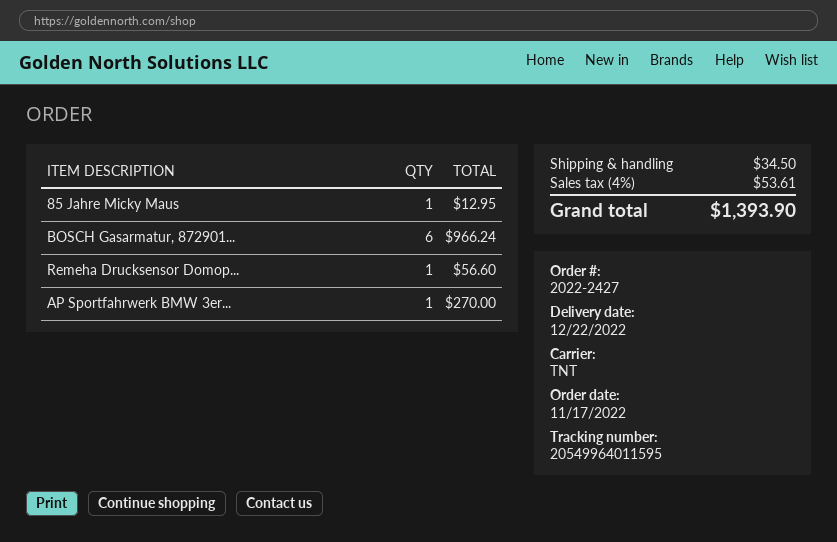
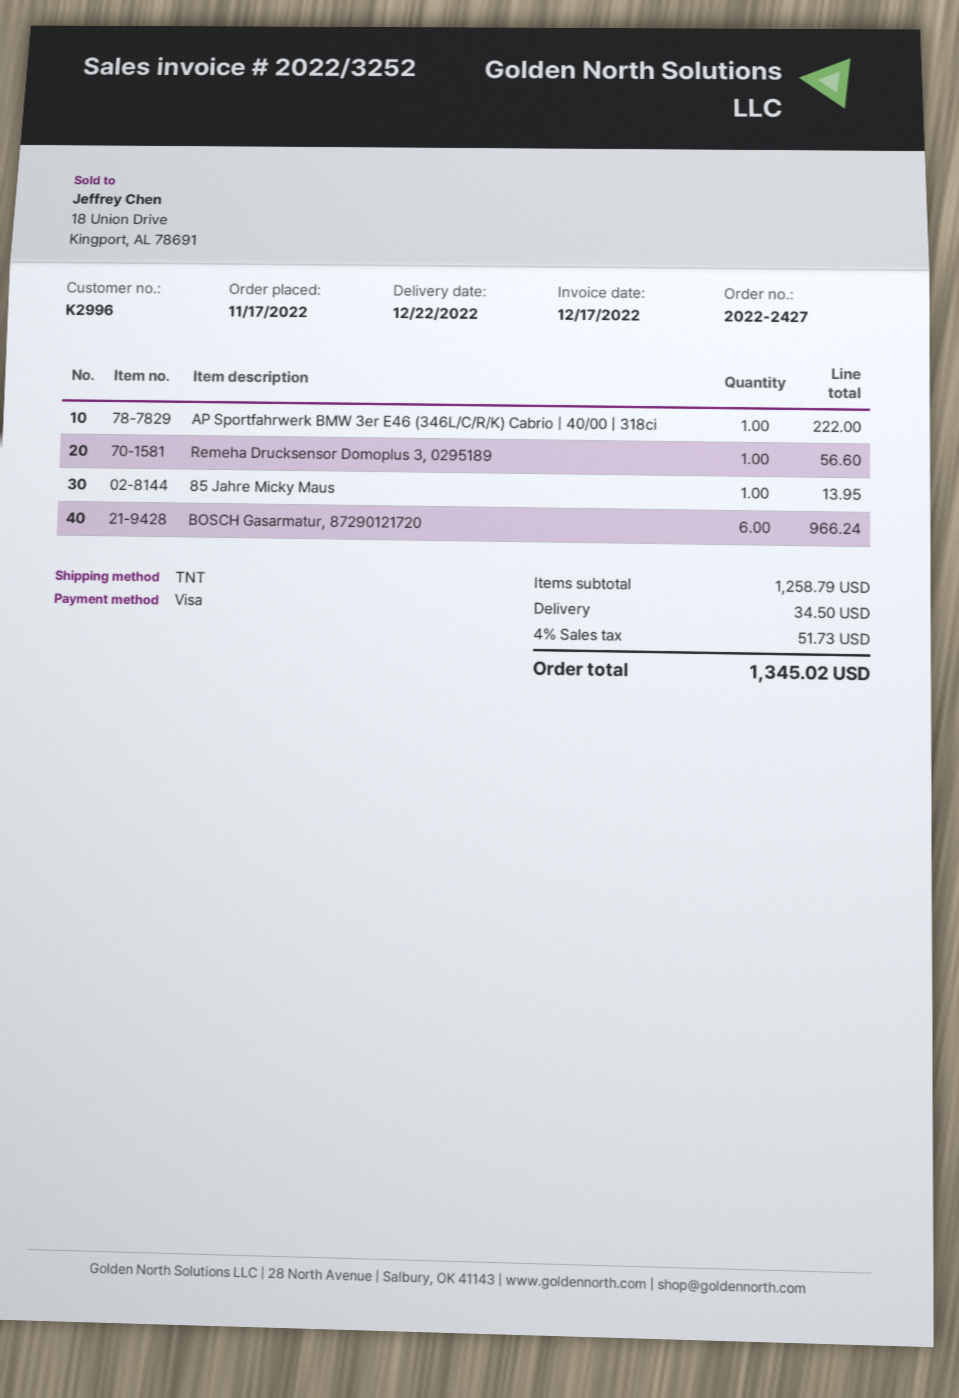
85 Jahre Micky Maus: 1 for 12.95 -> 1 for 13.95
AP Sportfahrwerk BMW 3er...: 1 for 270.00 -> 1 for 222.00
tax: 4% = 53.61 -> 4% = 51.73
total: 1393.90 -> 1345.02

